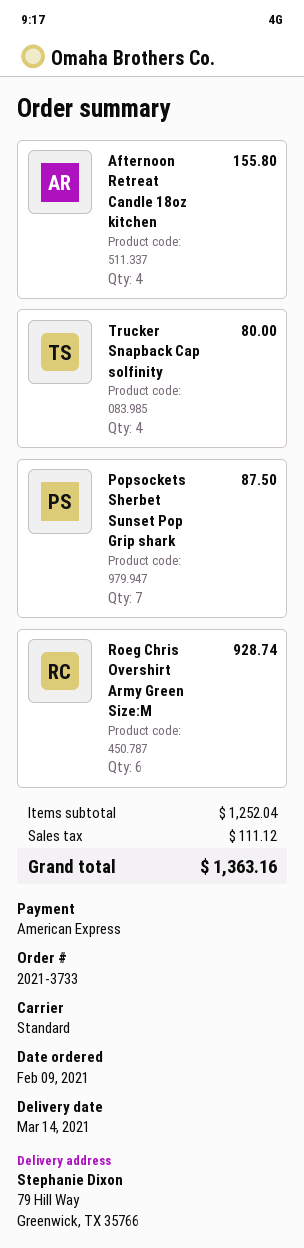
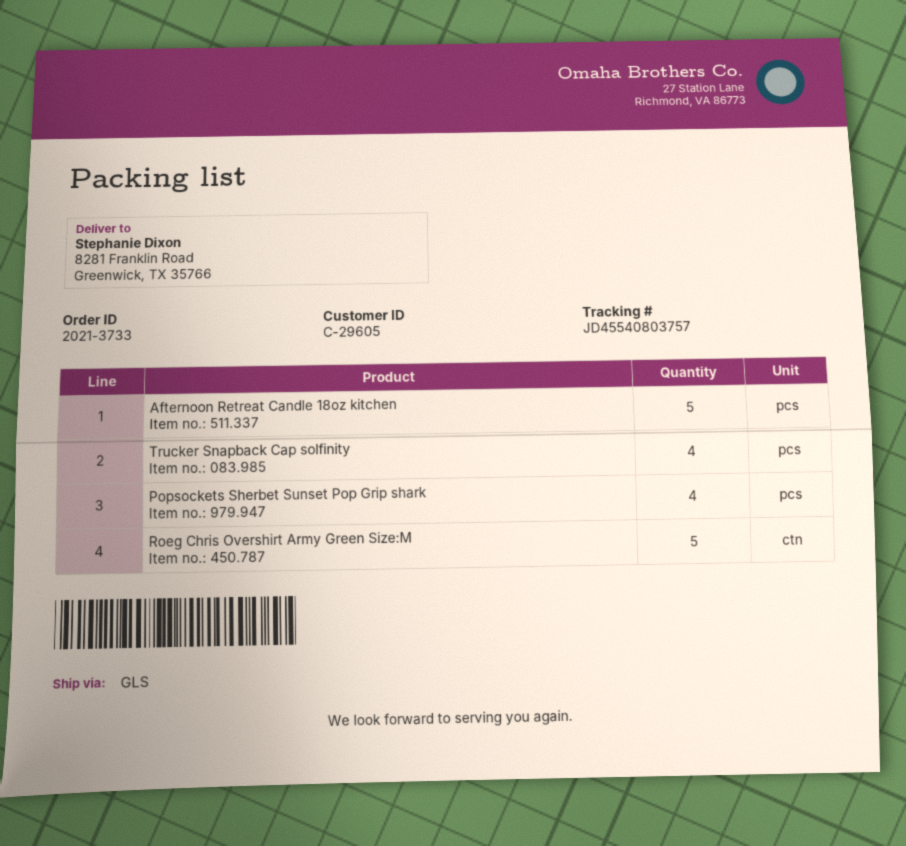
shipping method: standard -> GLS
ship to: 79 Hill Way, Greenwick, TX 35766 -> 8281 Franklin Road, Greenwick, TX 35766
Afternoon Retreat Candle 18oz kitchen: 4 -> 5
Popsockets Sherbet Sunset Pop Grip shark: 7 -> 4
Roeg Chris Overshirt Army Green Size:M: 6 -> 5

